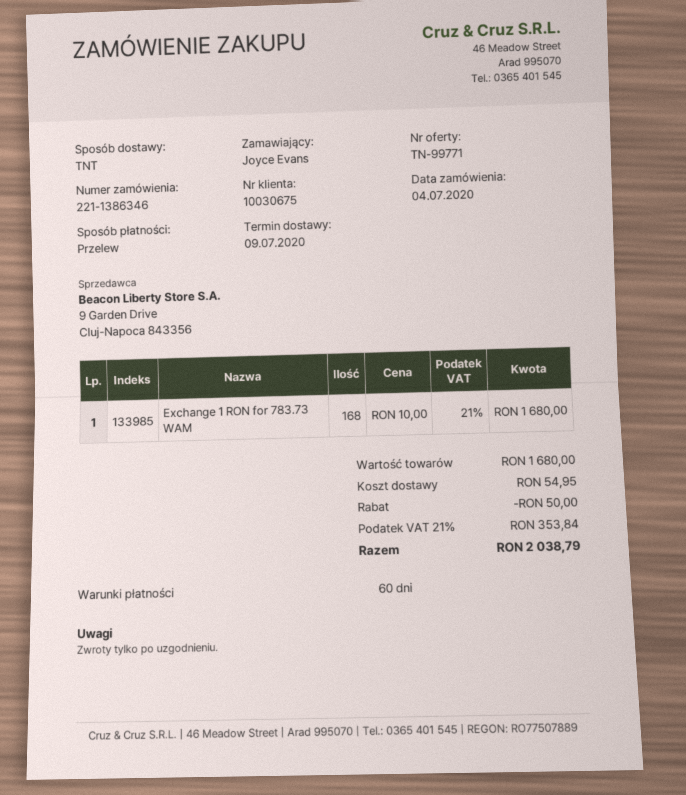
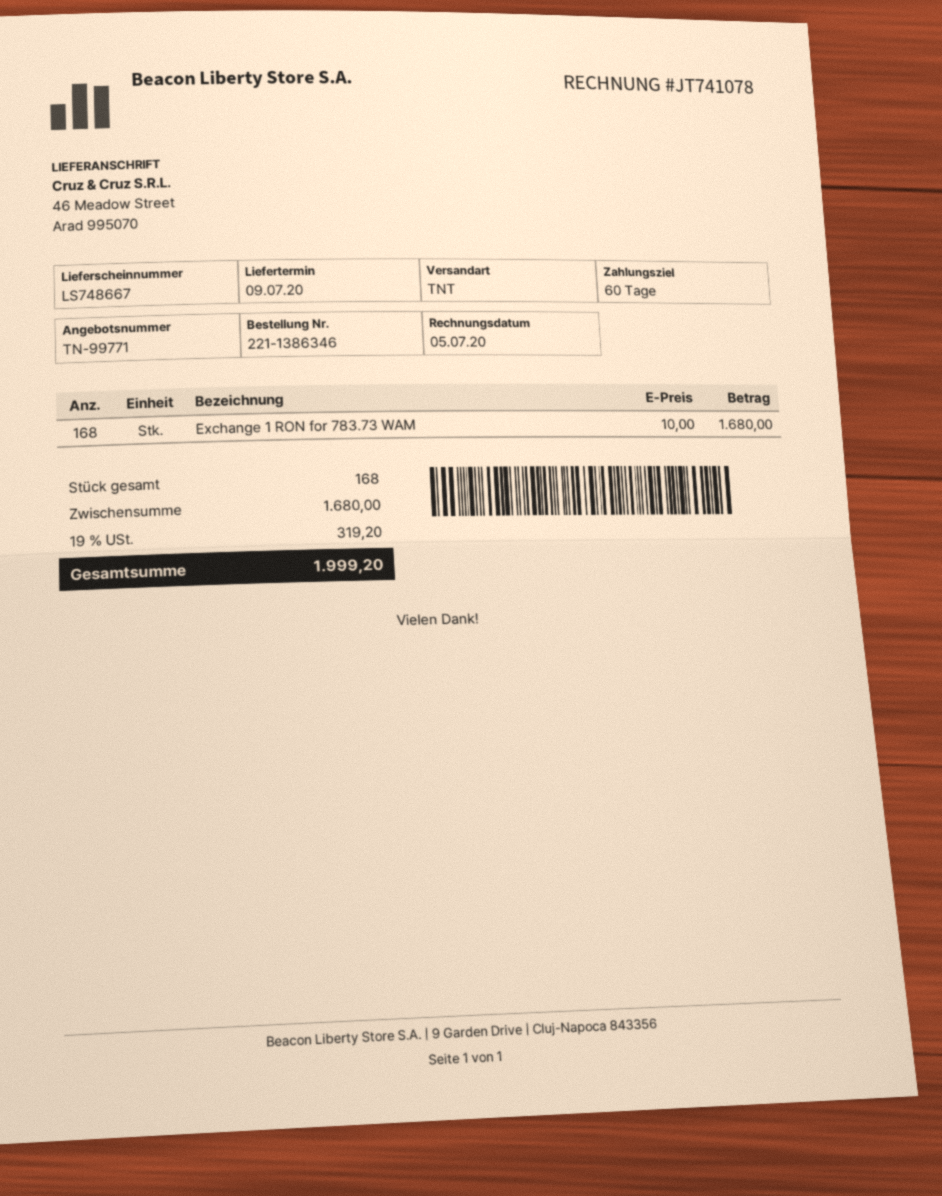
discount: 50.00 -> none
shipping: 54.95 -> none
tax: 21% = 353.84 -> 19% = 319.20
total: 2038.79 -> 1999.20

